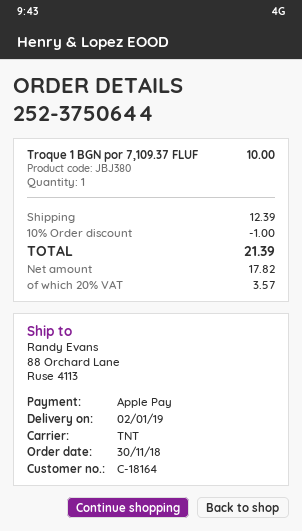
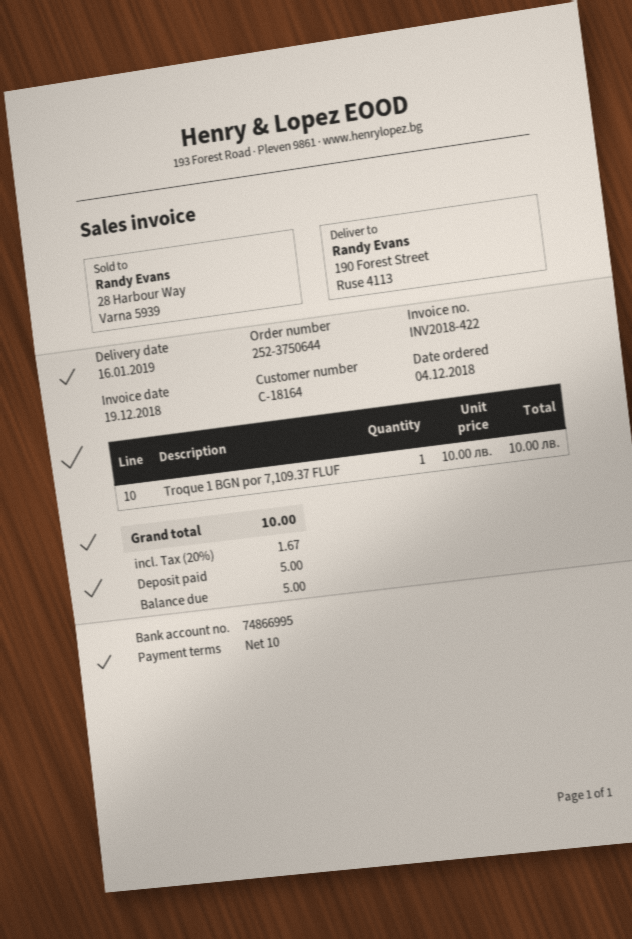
order date: 2018-11-30 -> 2018-12-04
delivery date: 2019-01-02 -> 2019-01-16
ship to: 88 Orchard Lane, Ruse 4113 -> 190 Forest Street, Ruse 4113
discount: 10% = 1.00 -> none
shipping: 12.39 -> none
tax: 20% = 3.57 -> 20% = 1.67
total: 21.39 -> 10.00

